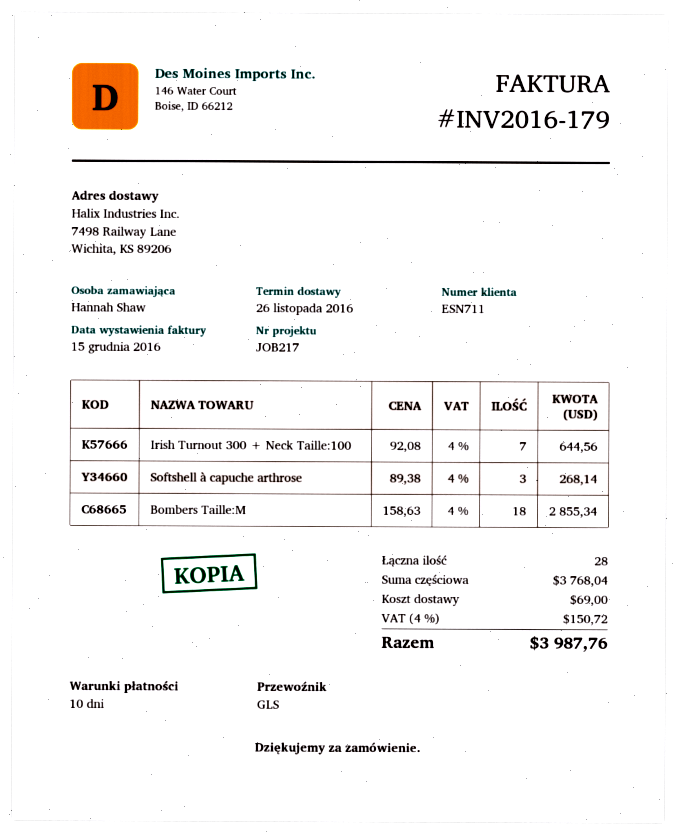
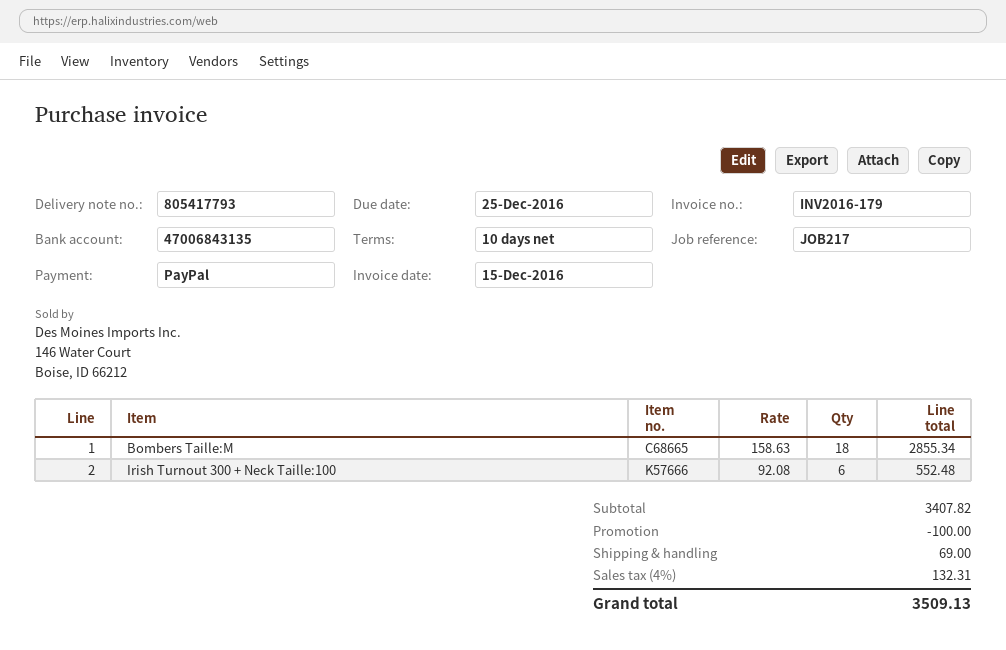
Irish Turnout 300 + Neck Taille:100: 7 x 92.08 = 644.56 -> 6 x 92.08 = 552.48
Softshell à capuche arthrose: 3 x 89.38 = 268.14 -> none
subtotal: 3768.04 -> 3407.82
discount: none -> 100.00
tax: 4% = 150.72 -> 4% = 132.31
total: 3987.76 -> 3509.13

